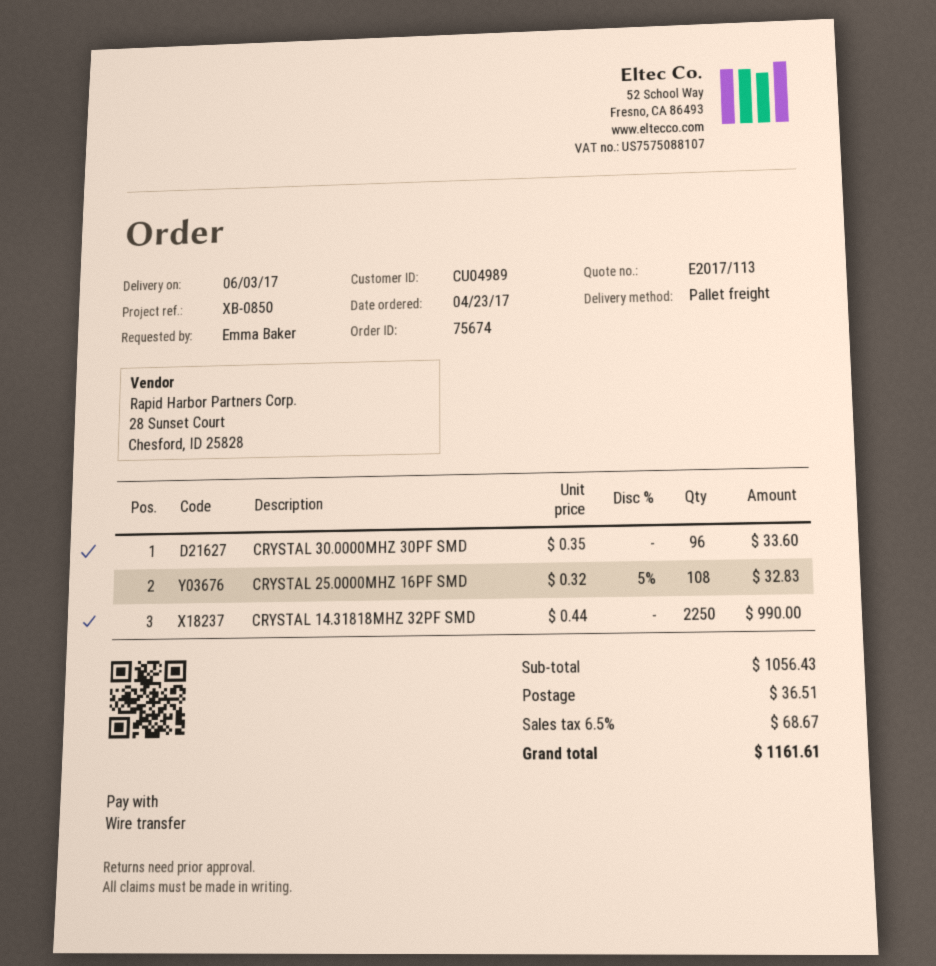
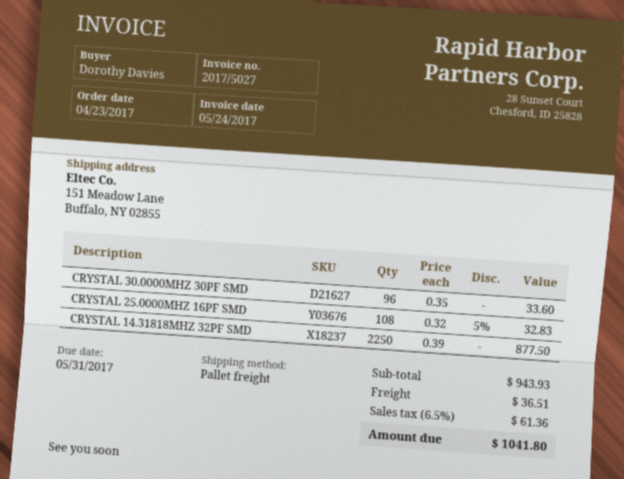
ordered by: Emma Baker -> Dorothy Davies
CRYSTAL 14.31818MHZ 32PF SMD: 2250 x 0.44 = 990.00 -> 2250 x 0.39 = 877.50
subtotal: 1056.43 -> 943.93
tax: 6.5% = 68.67 -> 6.5% = 61.36
total: 1161.61 -> 1041.80

